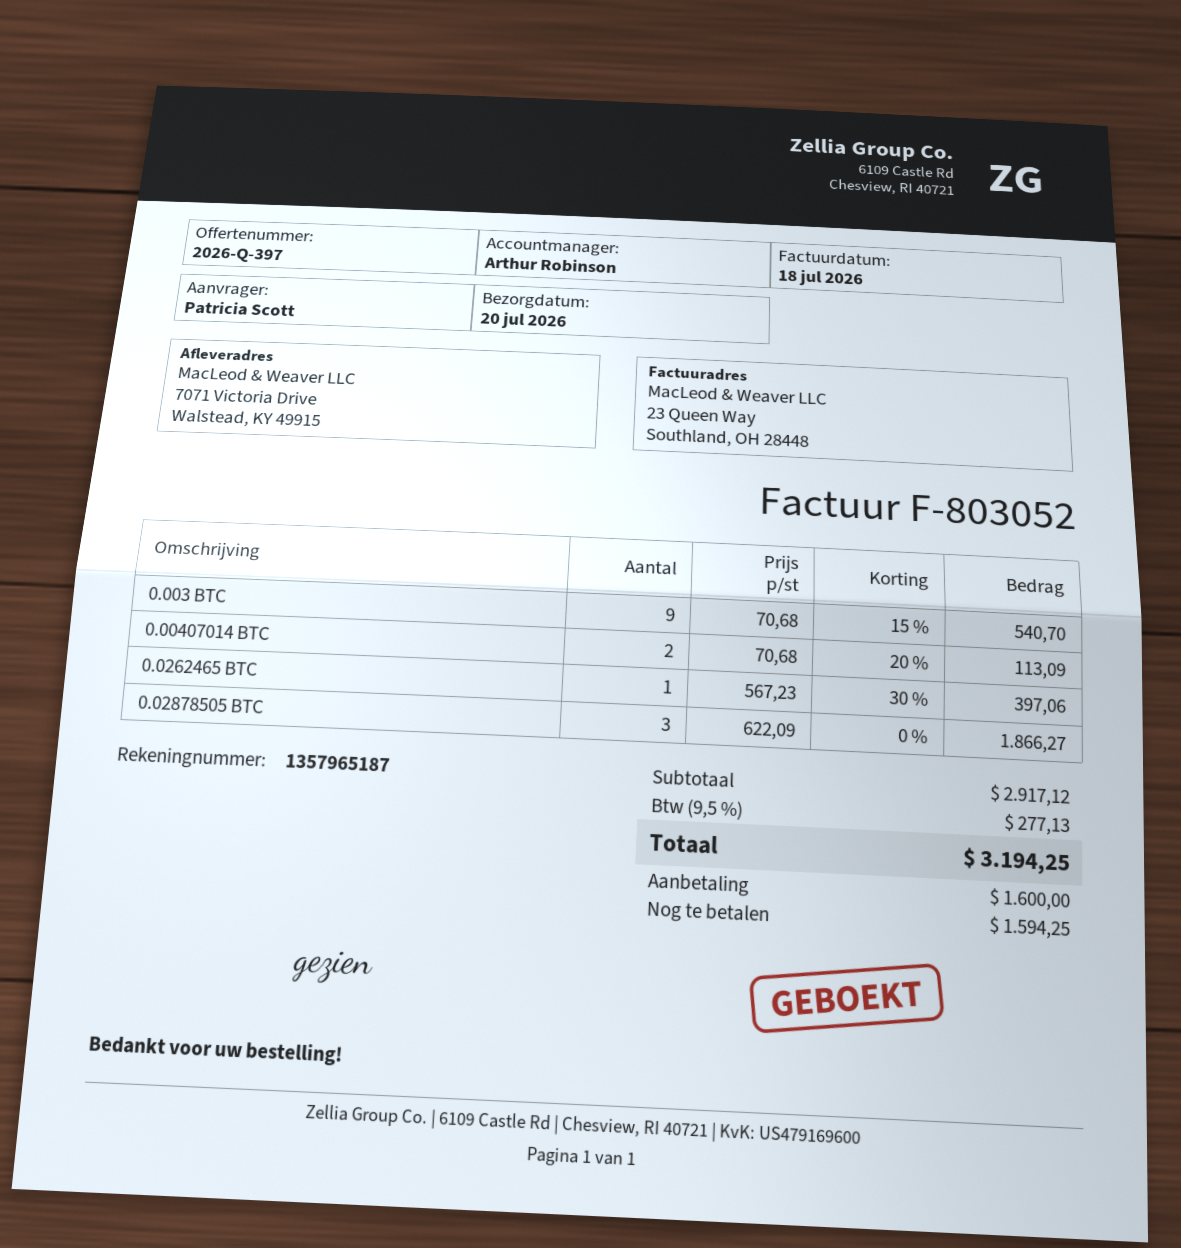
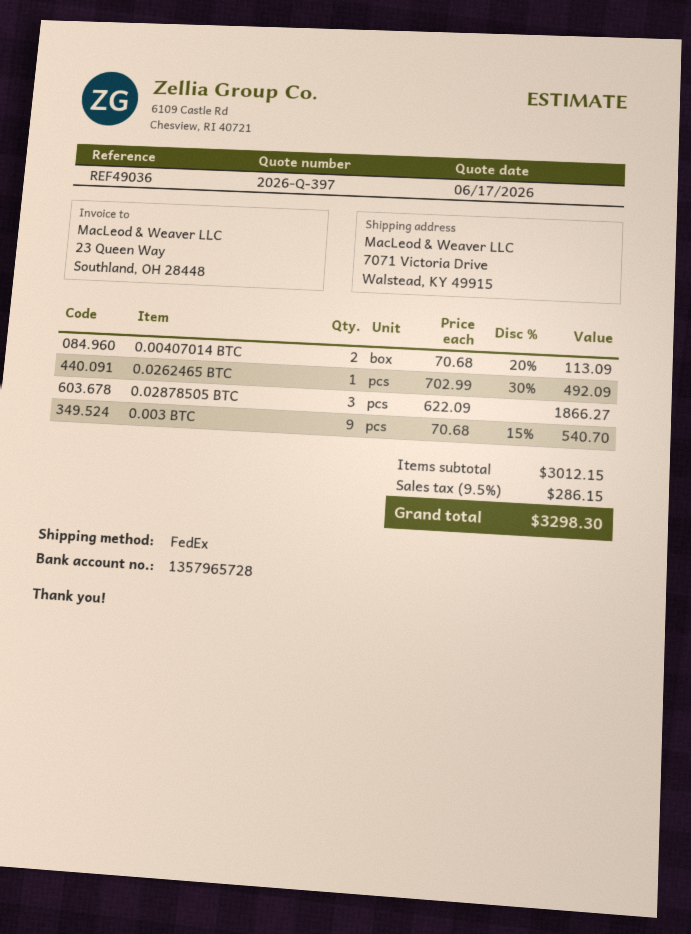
bank account: 1357965187 -> 1357965728
0.0262465 BTC: 1 x 567.23 - 30% = 397.06 -> 1 x 702.99 - 30% = 492.09
subtotal: 2917.12 -> 3012.15
tax: 9.5% = 277.13 -> 9.5% = 286.15
total: 3194.25 -> 3298.30

